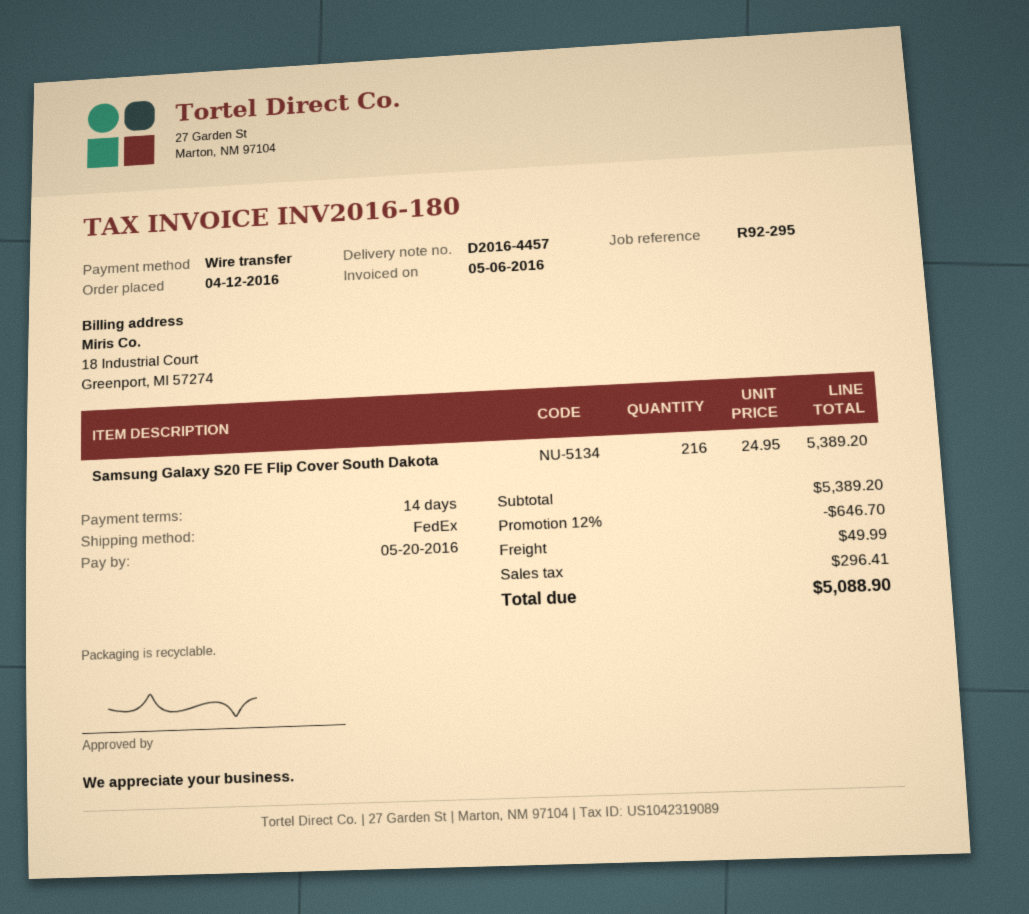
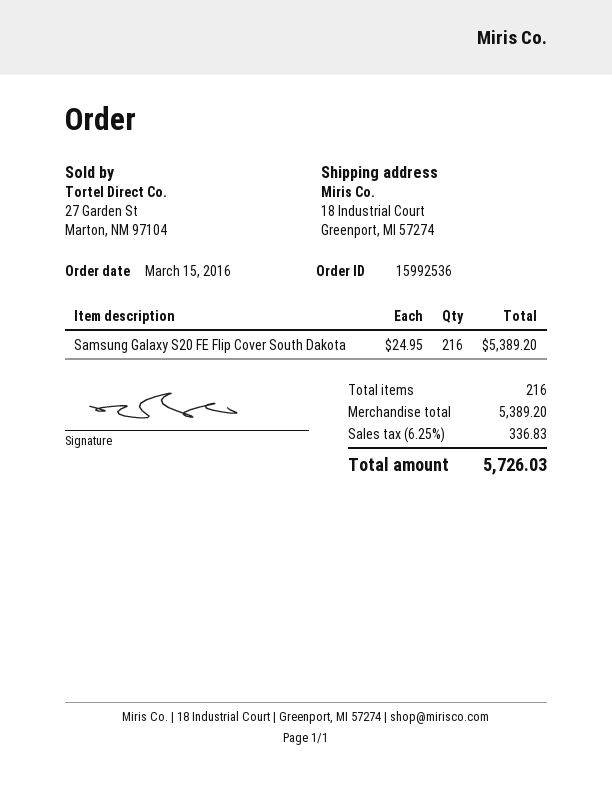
order date: 2016-04-12 -> 2016-03-15
discount: 12% = 646.70 -> none
shipping: 49.99 -> none
tax: 296.41 -> 336.83
total: 5088.90 -> 5726.03

